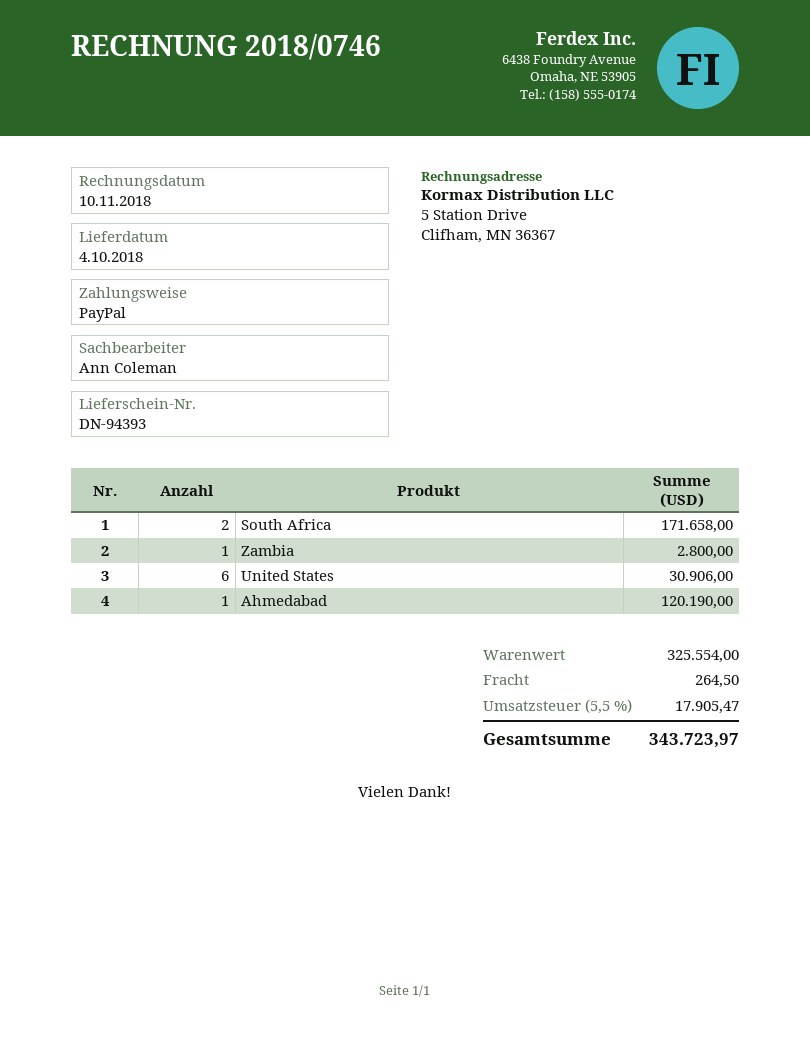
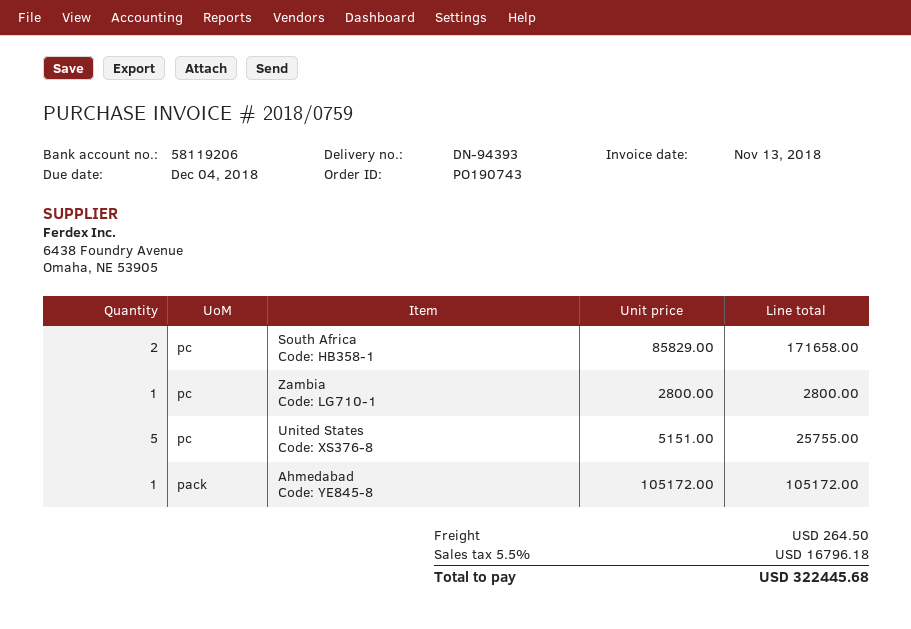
invoice number: 2018/0746 -> 2018/0759
invoice date: 2018-11-10 -> 2018-11-13
United States: 6 for 30906.00 -> 5 for 25755.00
Ahmedabad: 1 for 120190.00 -> 1 for 105172.00
tax: 5.5% = 17905.47 -> 5.5% = 16796.18
total: 343723.97 -> 322445.68

